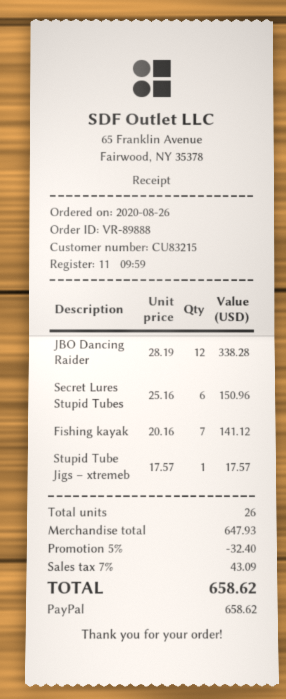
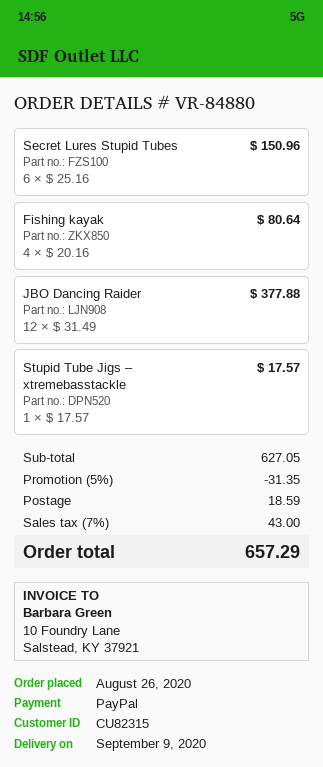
order number: VR-89888 -> VR-84880
customer number: CU83215 -> CU82315
JBO Dancing Raider: 12 x 28.19 = 338.28 -> 12 x 31.49 = 377.88
Fishing kayak: 7 x 20.16 = 141.12 -> 4 x 20.16 = 80.64
subtotal: 647.93 -> 627.05
discount: 5% = 32.40 -> 5% = 31.35
shipping: none -> 18.59
tax: 7% = 43.09 -> 7% = 43.00
total: 658.62 -> 657.29

